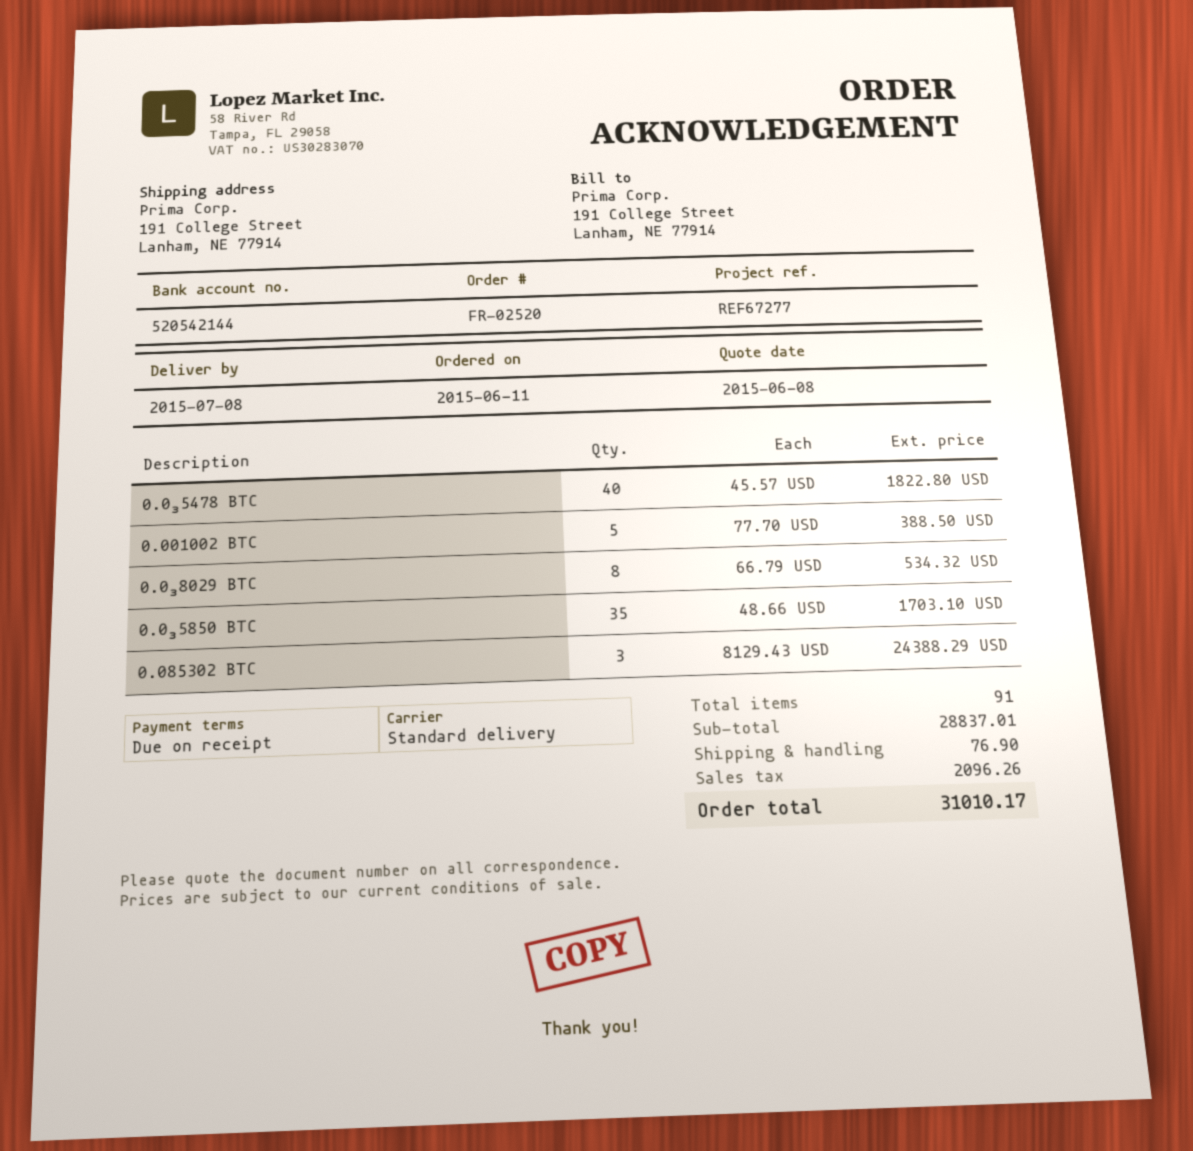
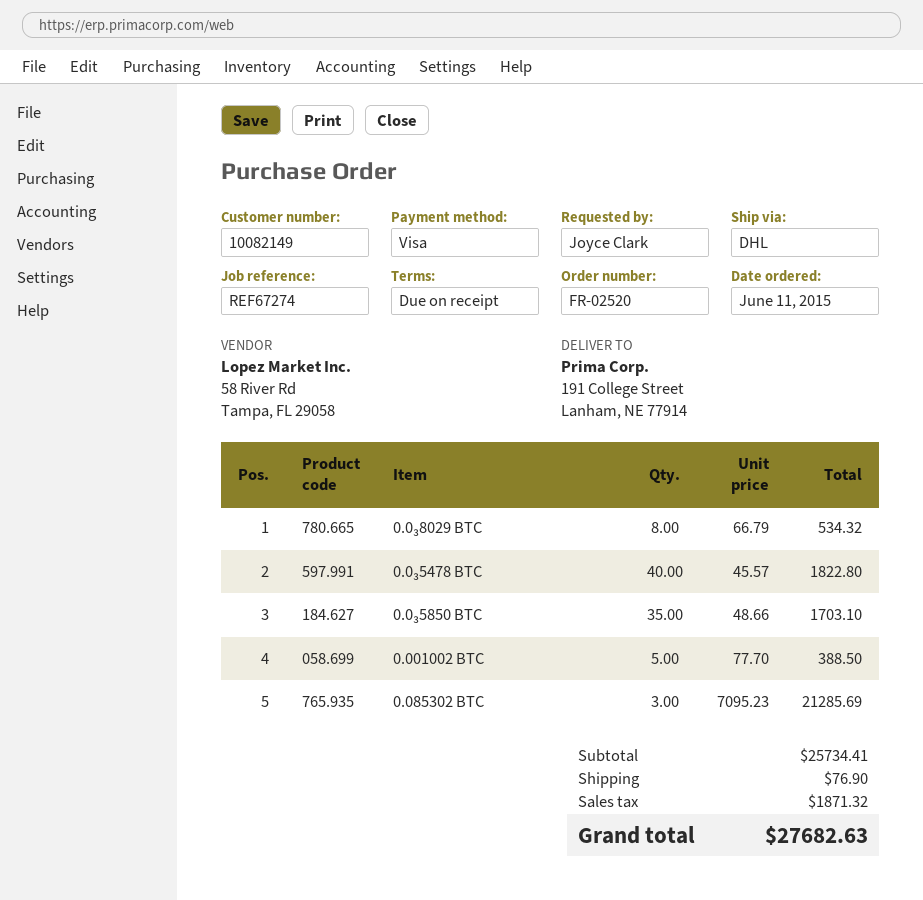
reference: REF67277 -> REF67274
shipping method: standard -> DHL
0.085302 BTC: 3 x 8129.43 = 24388.29 -> 3 x 7095.23 = 21285.69
subtotal: 28837.01 -> 25734.41
tax: 2096.26 -> 1871.32
total: 31010.17 -> 27682.63

